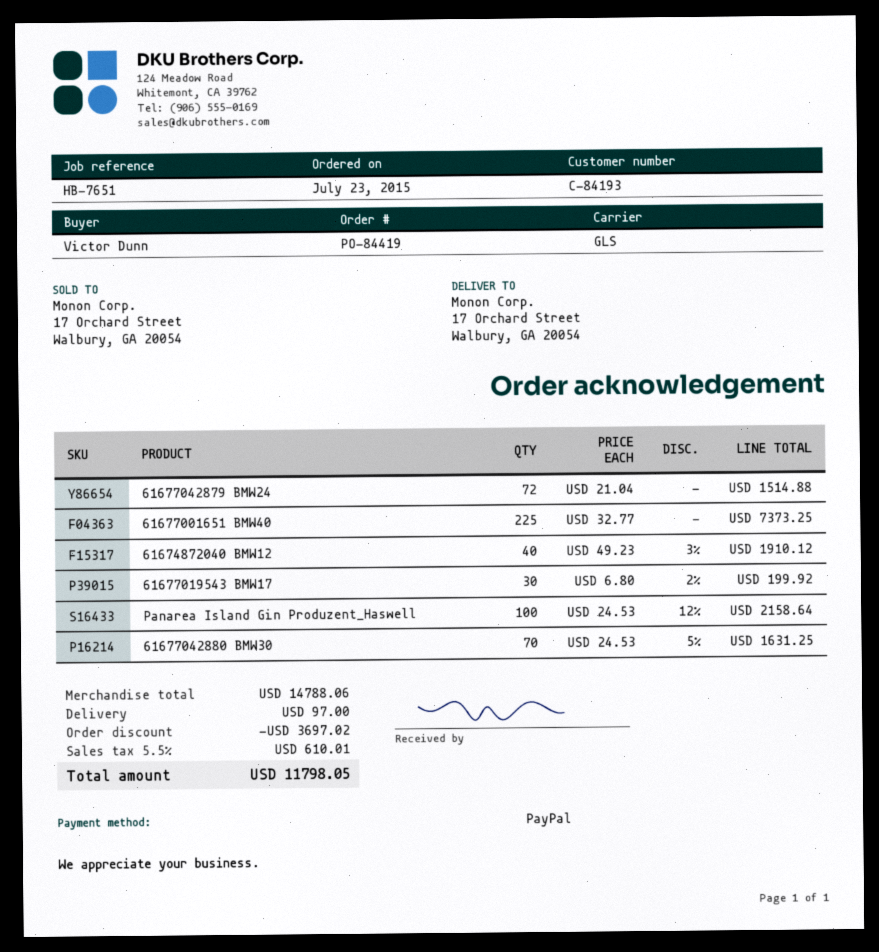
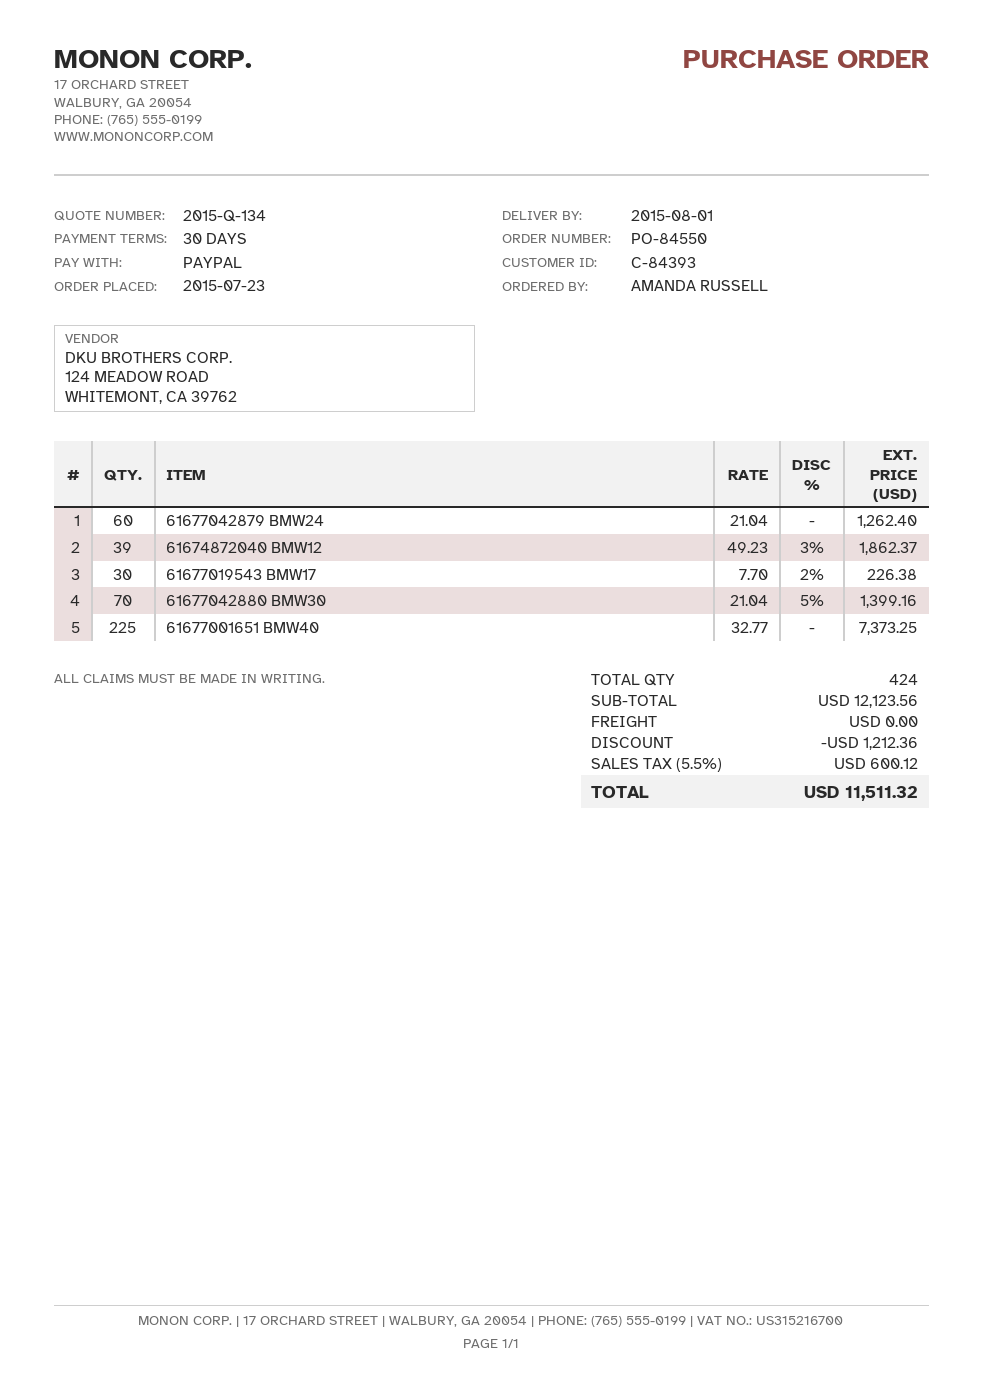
order number: PO-84419 -> PO-84550
customer number: C-84193 -> C-84393
ordered by: Victor Dunn -> AMANDA RUSSELL
61677042879 BMW24: 72 x 21.04 = 1514.88 -> 60 x 21.04 = 1262.40
61674872040 BMW12: 40 x 49.23 - 3% = 1910.12 -> 39 x 49.23 - 3% = 1862.37
61677019543 BMW17: 30 x 6.80 - 2% = 199.92 -> 30 x 7.70 - 2% = 226.38
Panarea Island Gin Produzent_Haswell: 100 x 24.53 - 12% = 2158.64 -> none
61677042880 BMW30: 70 x 24.53 - 5% = 1631.25 -> 70 x 21.04 - 5% = 1399.16
subtotal: 14788.06 -> 12123.56
discount: 3697.02 -> 1212.36
shipping: 97.00 -> 0.00
tax: 5.5% = 610.01 -> 5.5% = 600.12
total: 11798.05 -> 11511.32

